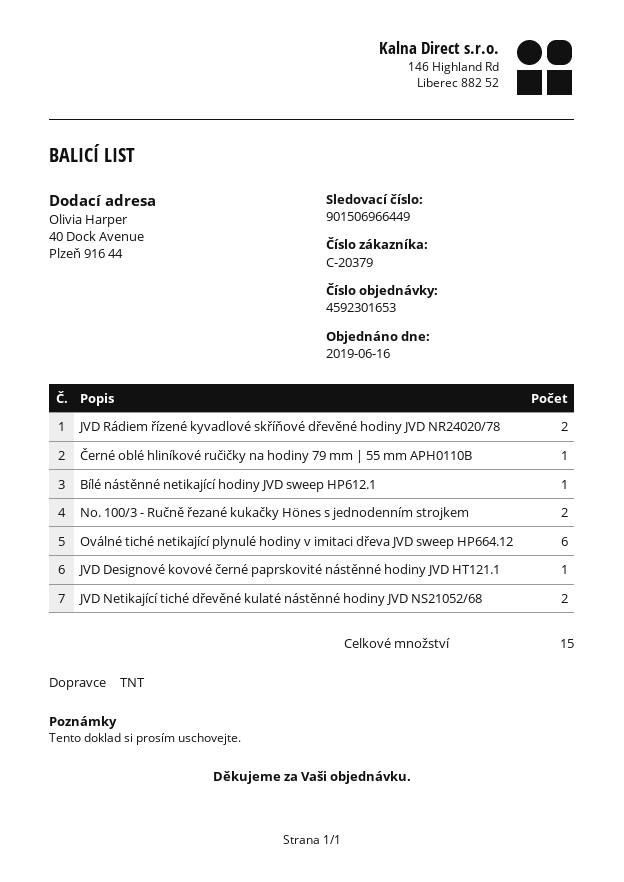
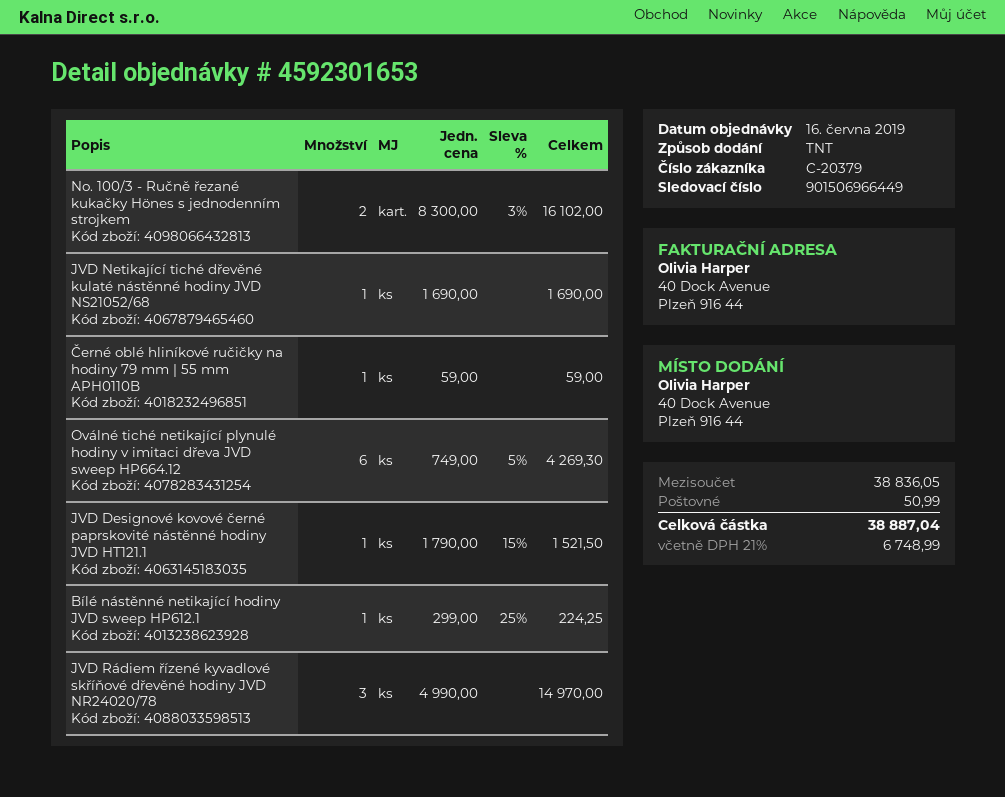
JVD Rádiem řízené kyvadlové skříňové dřevěné hodiny JVD NR24020/78: 2 -> 3
JVD Netikající tiché dřevěné kulaté nástěnné hodiny JVD NS21052/68: 2 -> 1

